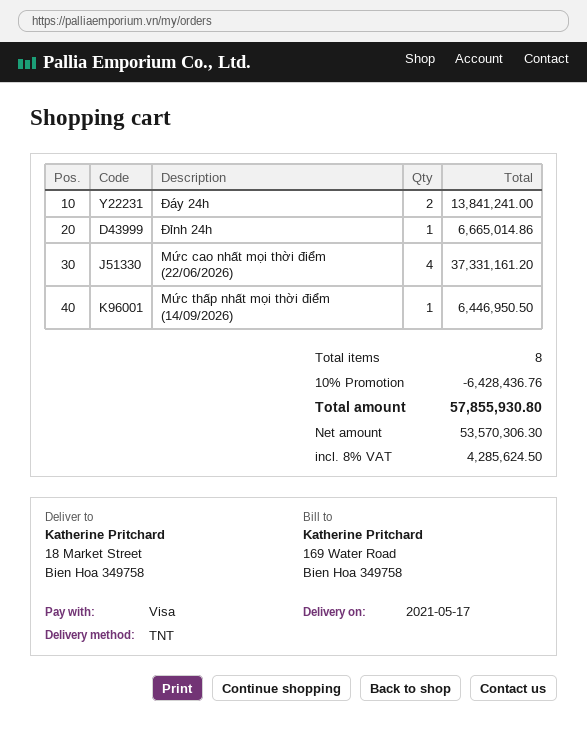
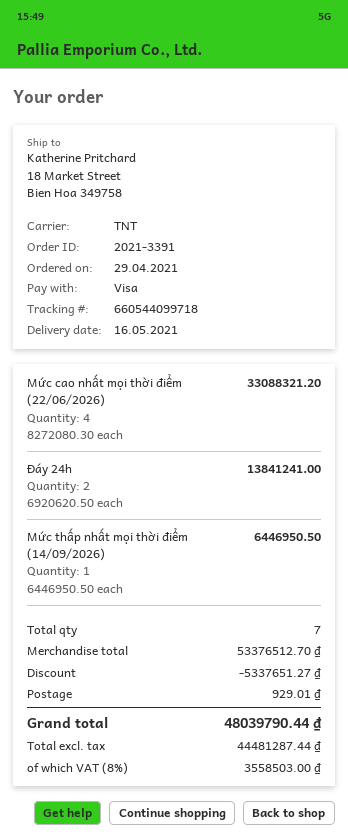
delivery date: 2021-05-17 -> 2021-05-16
Đỉnh 24h: 1 for 6665014.86 -> none
Mức cao nhất mọi thời điểm (22/06/2026): 4 for 37331161.20 -> 4 for 33088321.20
total quantity: 8 -> 7
discount: 6428436.76 -> 5337651.27
shipping: none -> 929.01
net: 53570306.30 -> 44481287.44
tax: 8% = 4285624.50 -> 8% = 3558503.00
total: 57855930.80 -> 48039790.44

